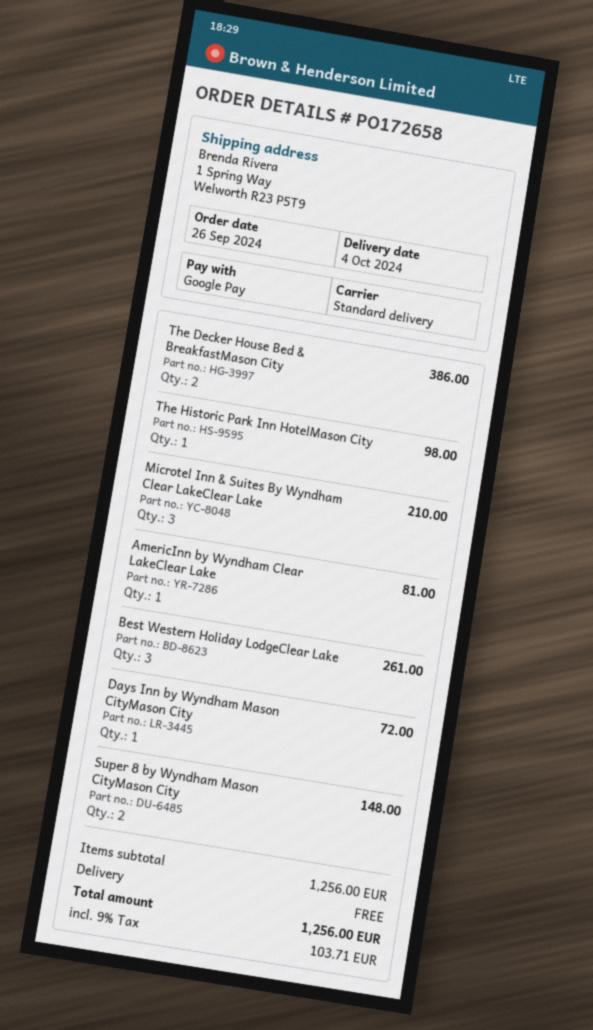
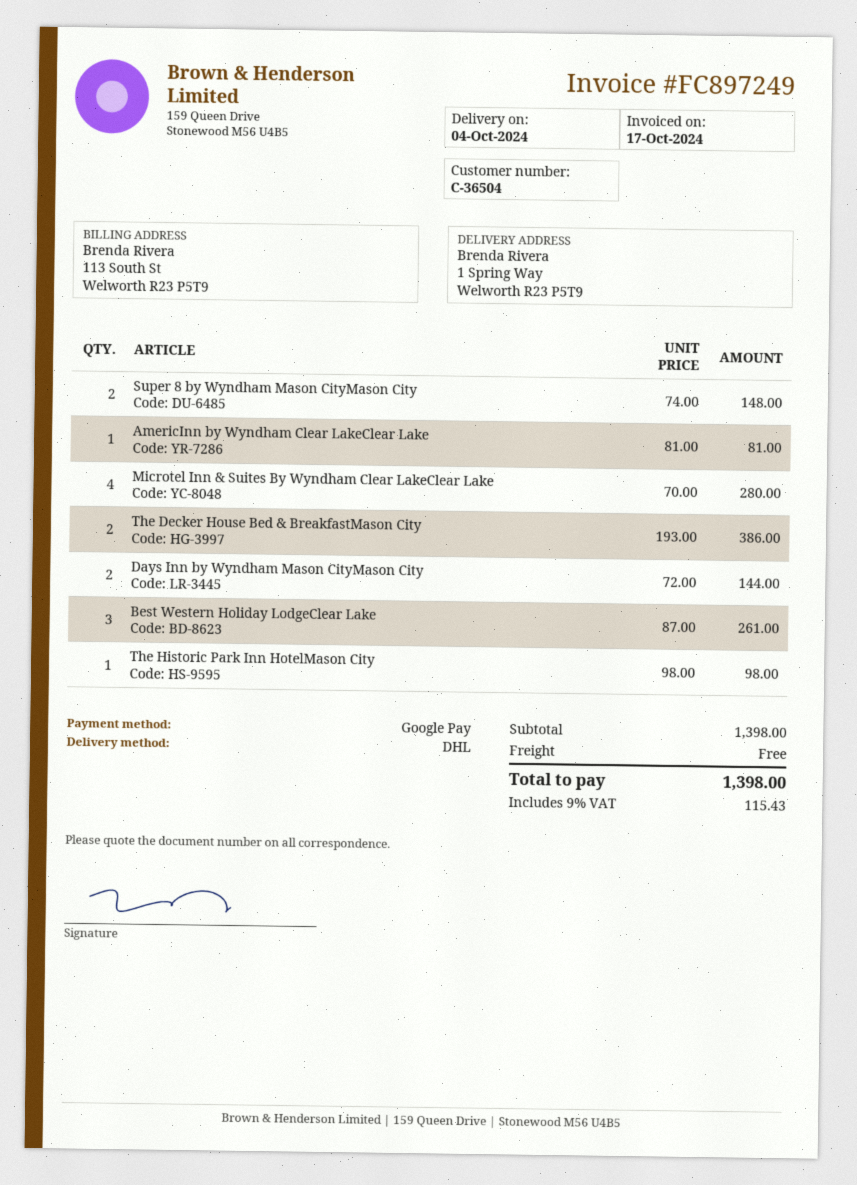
shipping method: standard -> DHL
Microtel Inn & Suites By Wyndham Clear LakeClear Lake: 3 for 210.00 -> 4 for 280.00
Days Inn by Wyndham Mason CityMason City: 1 for 72.00 -> 2 for 144.00
subtotal: 1256.00 -> 1398.00
tax: 9% = 103.71 -> 9% = 115.43
total: 1256.00 -> 1398.00

